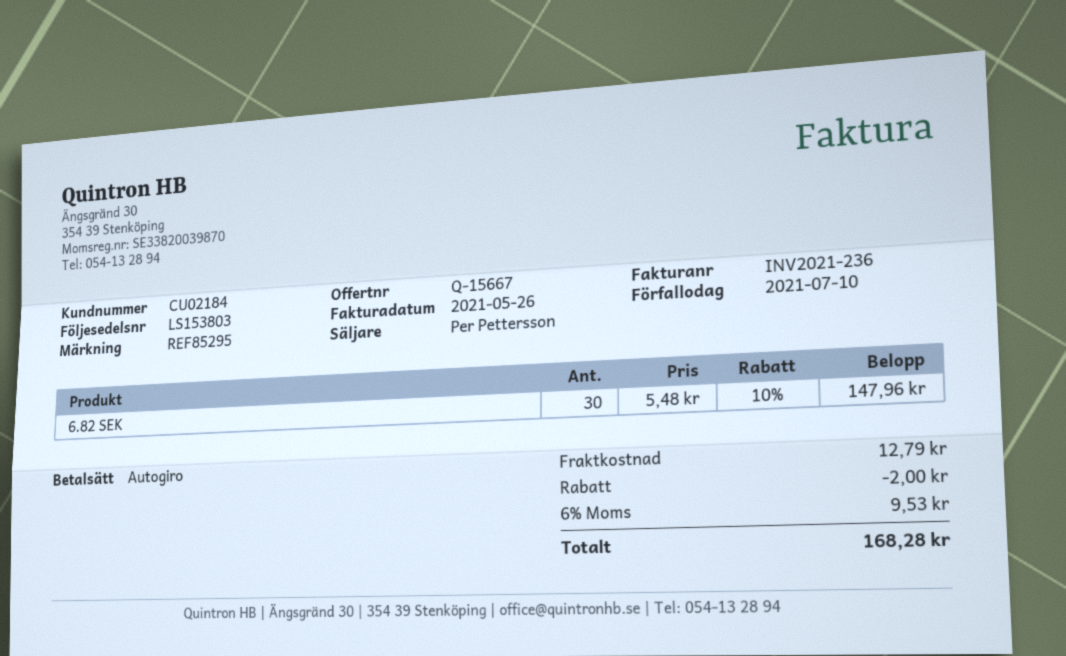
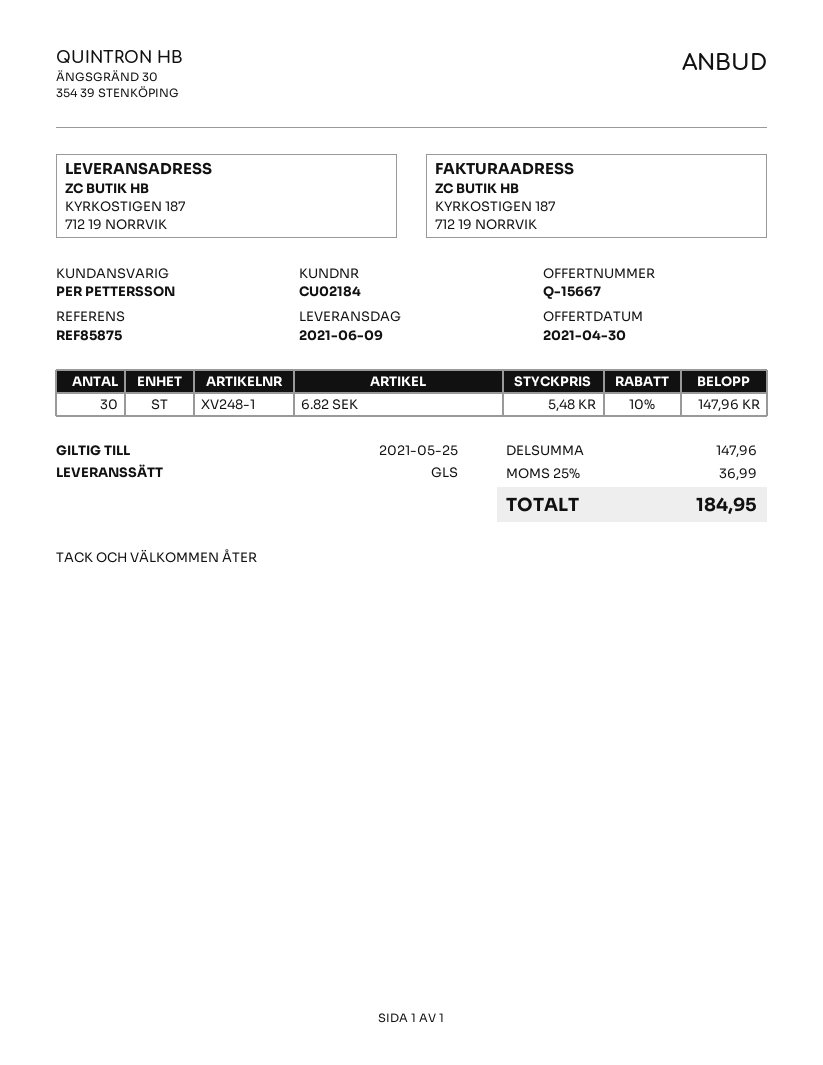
reference: REF85295 -> REF85875
discount: 2.00 -> none
shipping: 12.79 -> none
tax: 6% = 9.53 -> 25% = 36.99
total: 168.28 -> 184.95

